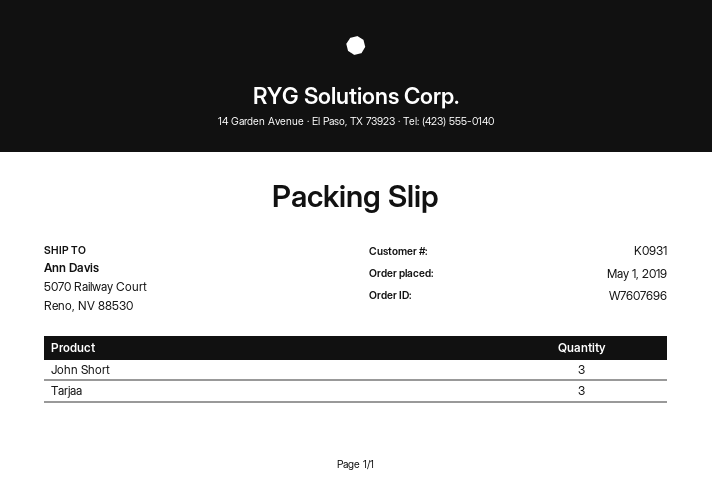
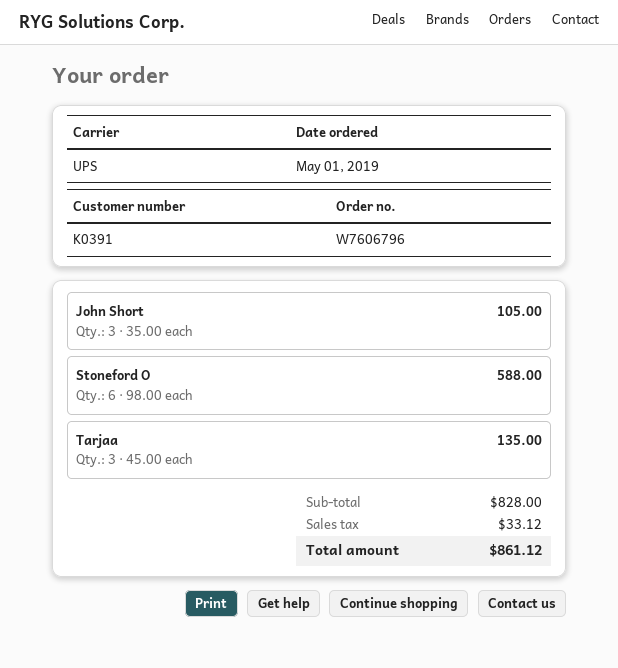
order number: W7607696 -> W7606796
customer number: K0931 -> K0391
Stoneford O: none -> 6

